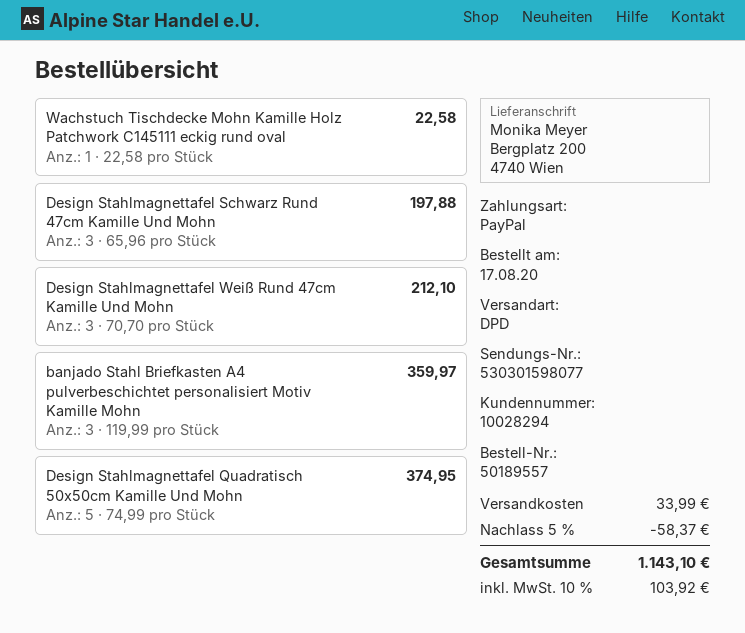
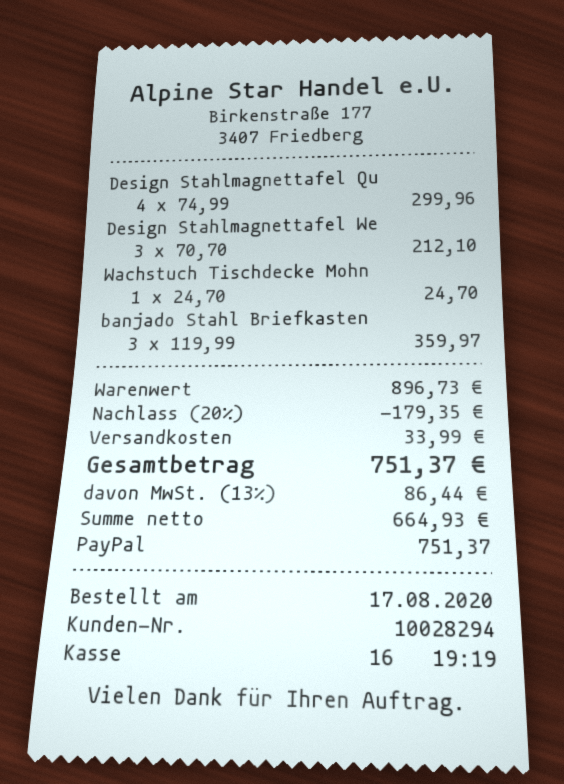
Wachstuch Tischdecke Mohn Kamille Holz Patchwork C145111 eckig rund oval: 1 x 22.58 = 22.58 -> 1 x 24.70 = 24.70
Design Stahlmagnettafel Schwarz Rund 47cm Kamille Und Mohn: 3 x 65.96 = 197.88 -> none
Design Stahlmagnettafel Quadratisch 50x50cm Kamille Und Mohn: 5 x 74.99 = 374.95 -> 4 x 74.99 = 299.96
discount: 5% = 58.37 -> 20% = 179.35
tax: 10% = 103.92 -> 13% = 86.44
total: 1143.10 -> 751.37

